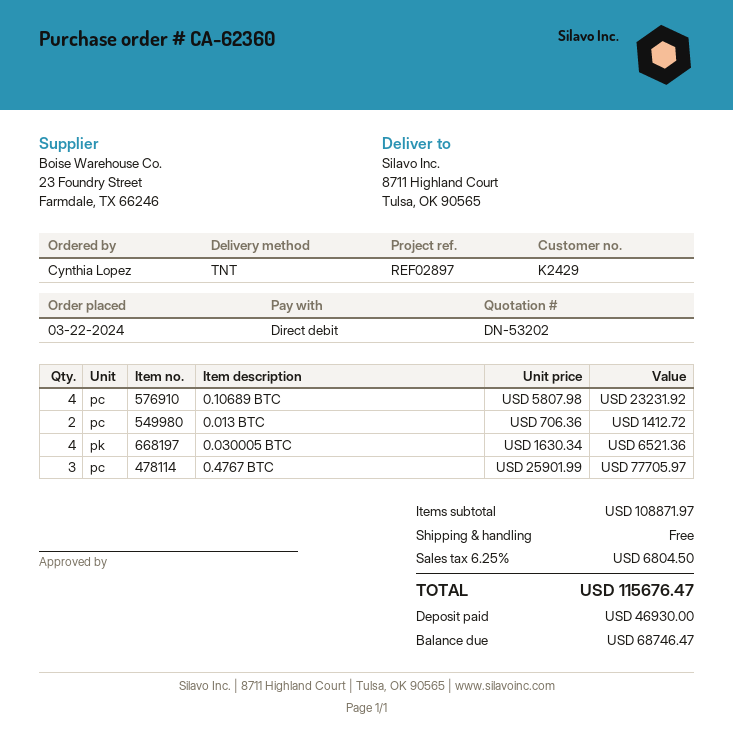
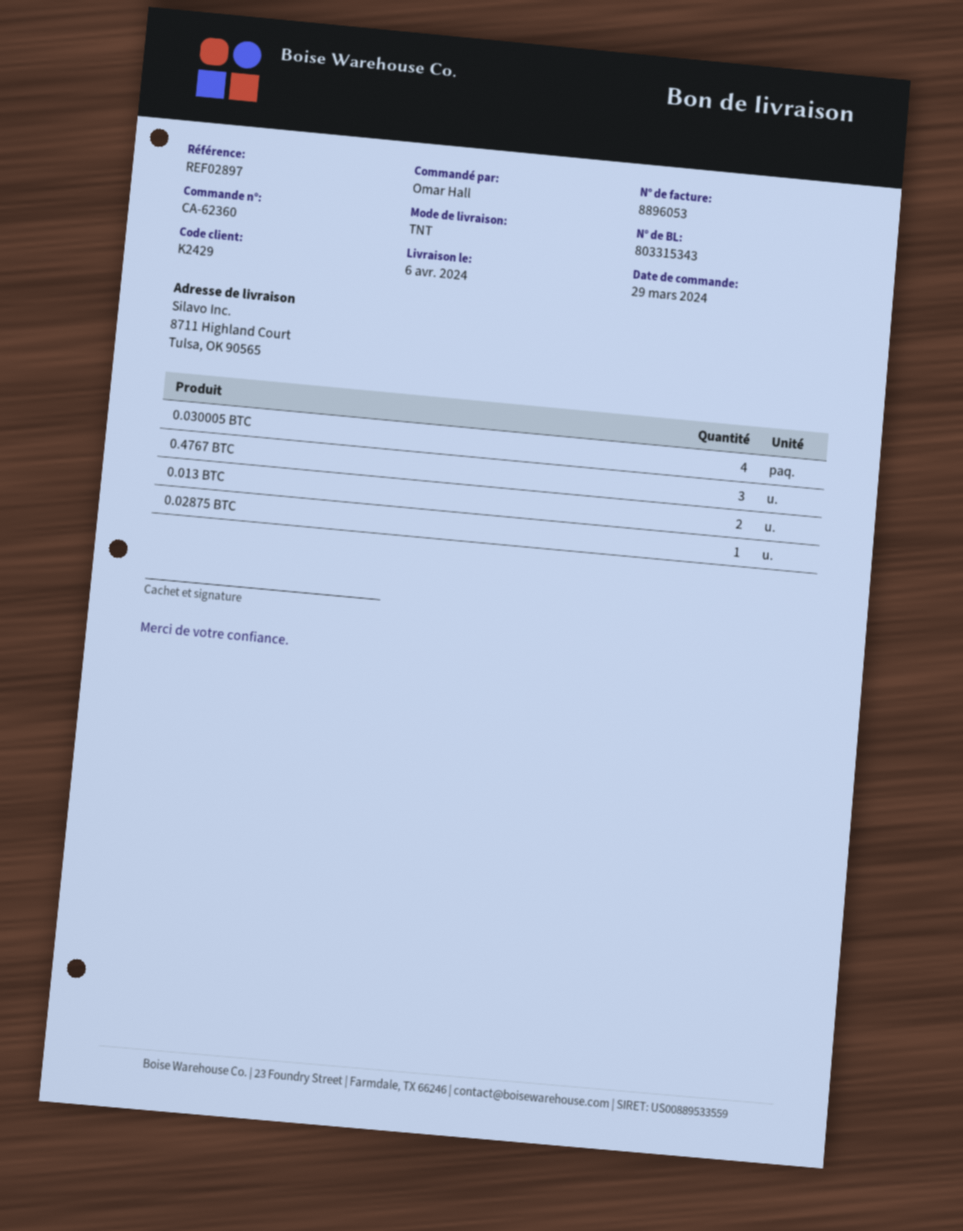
order date: 2024-03-22 -> 2024-03-29
ordered by: Cynthia Lopez -> Omar Hall
0.10689 BTC: 4 -> none
0.02875 BTC: none -> 1

